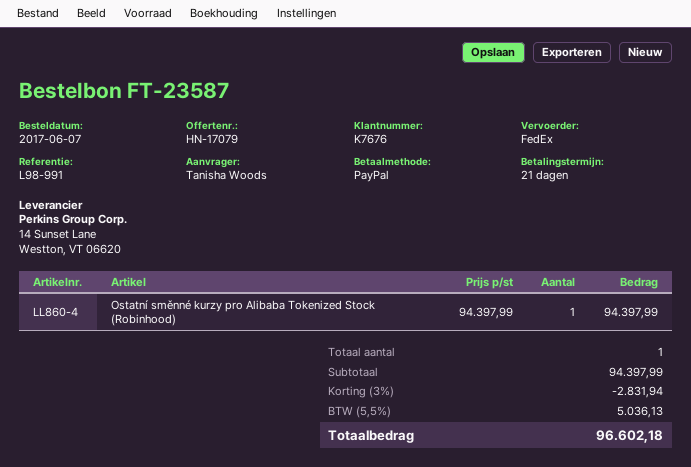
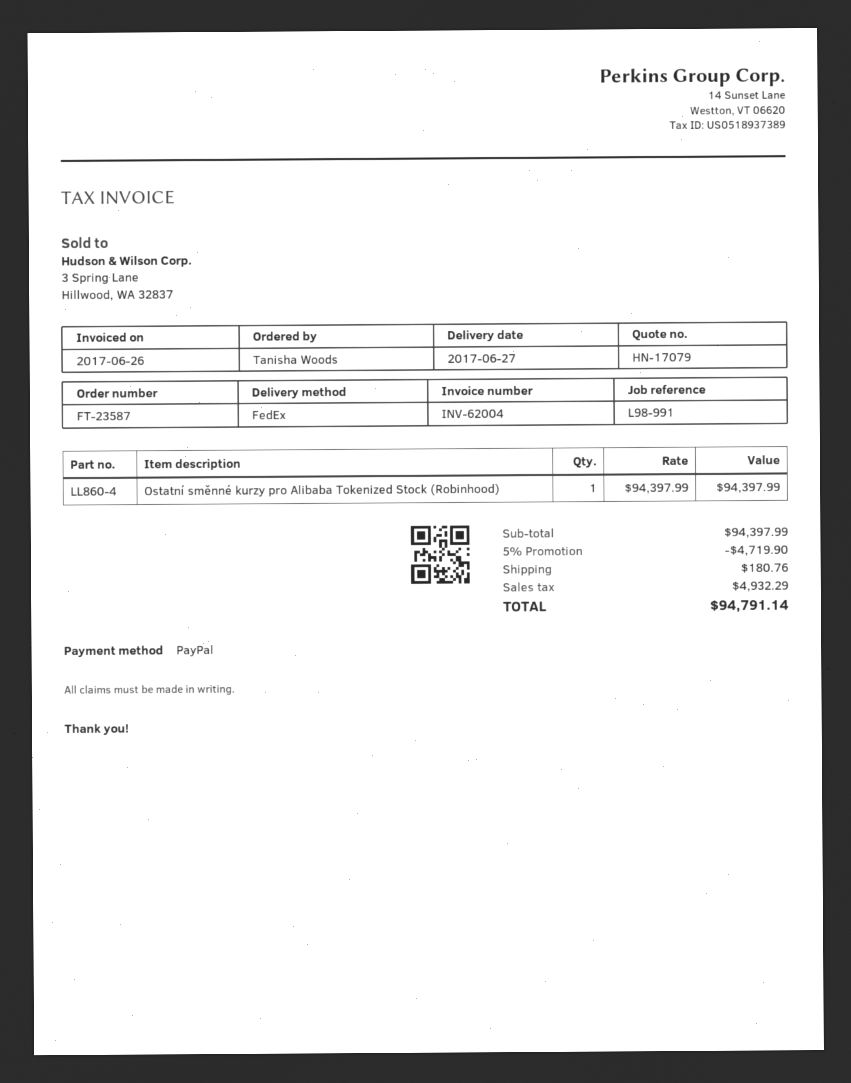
discount: 3% = 2831.94 -> 5% = 4719.90
shipping: none -> 180.76
tax: 5036.13 -> 4932.29
total: 96602.18 -> 94791.14

